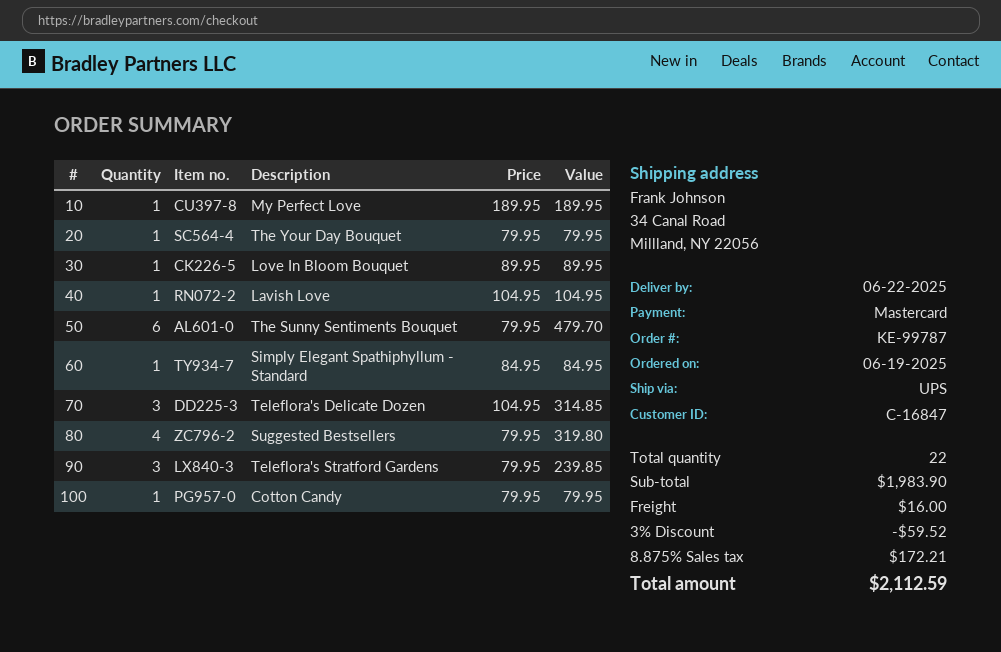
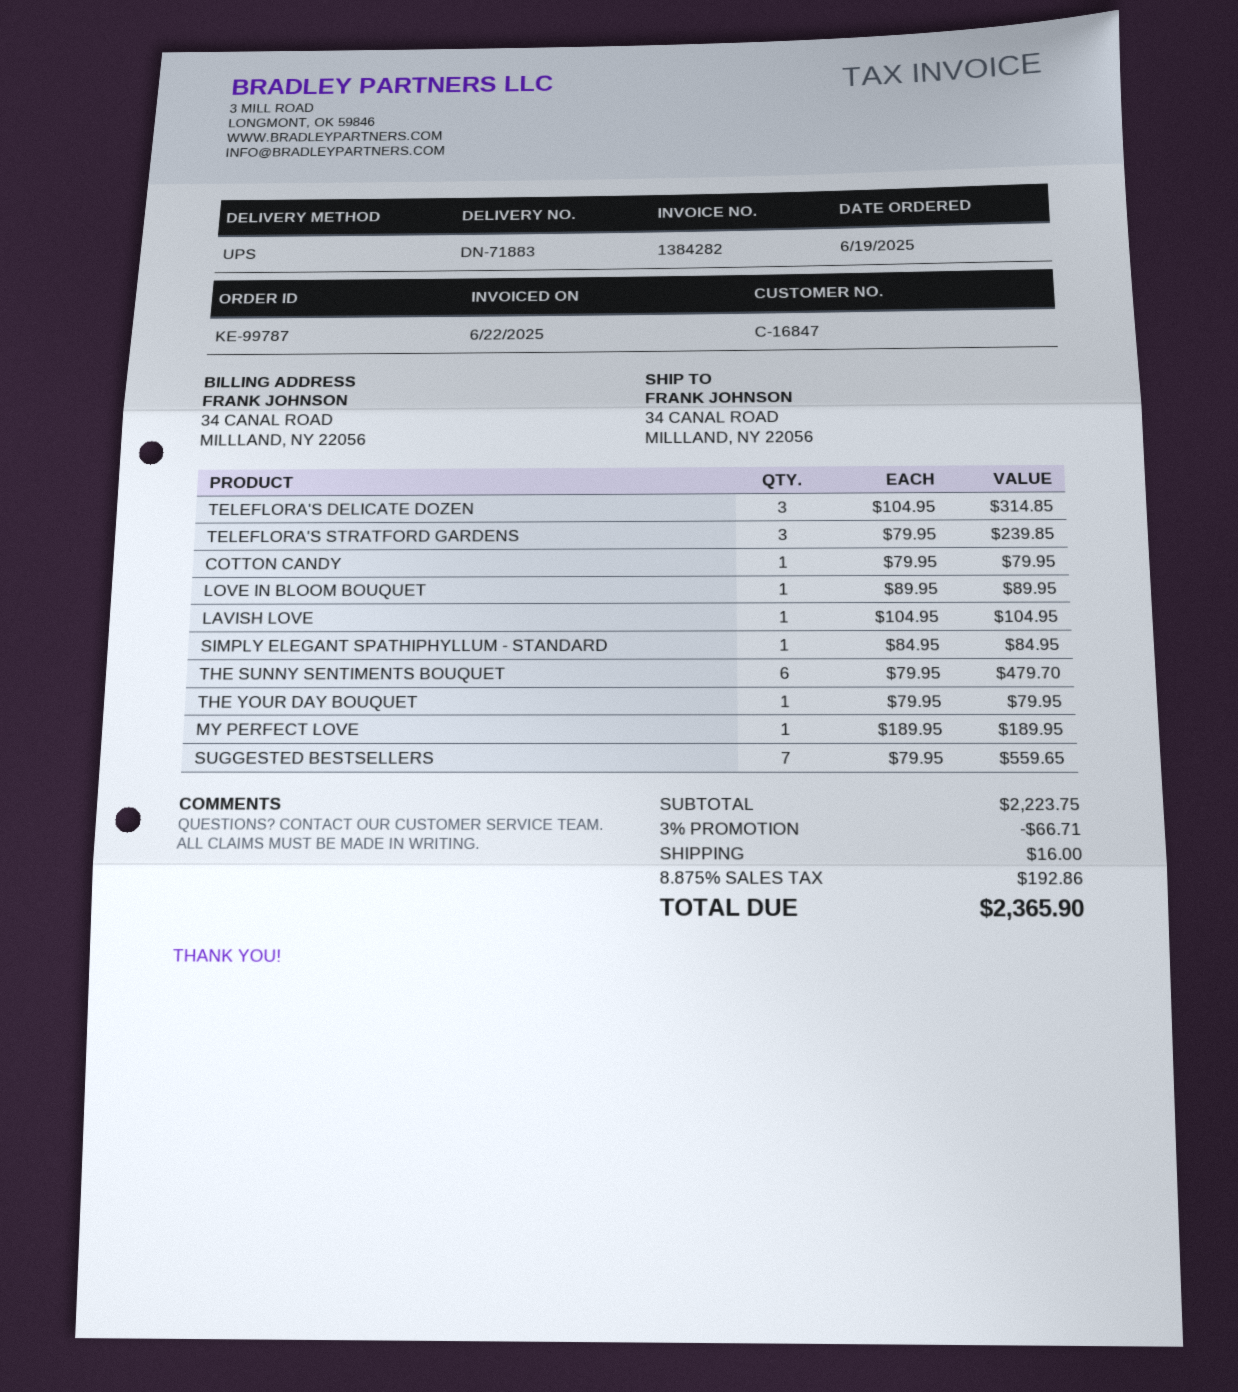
Suggested Bestsellers: 4 x 79.95 = 319.80 -> 7 x 79.95 = 559.65
subtotal: 1983.90 -> 2223.75
discount: 3% = 59.52 -> 3% = 66.71
tax: 8.875% = 172.21 -> 8.875% = 192.86
total: 2112.59 -> 2365.90

